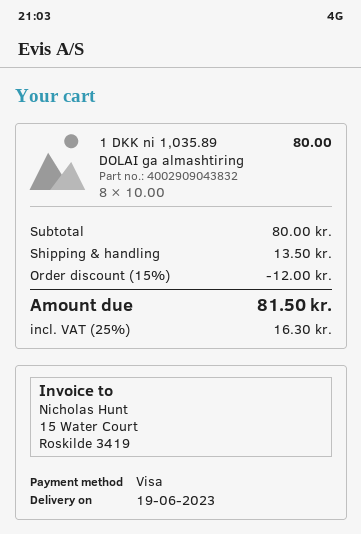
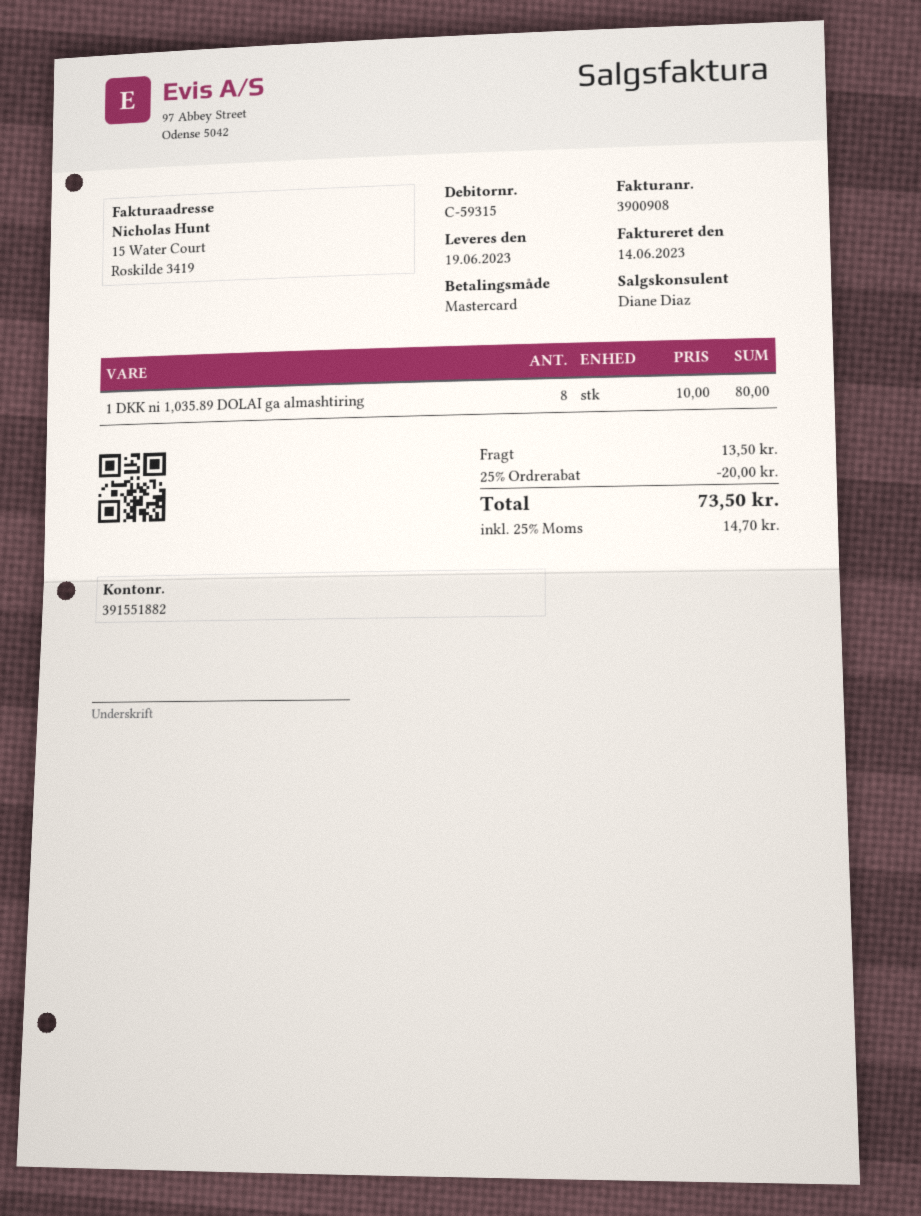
payment method: Visa -> Mastercard
discount: 15% = 12.00 -> 25% = 20.00
tax: 25% = 16.30 -> 25% = 14.70
total: 81.50 -> 73.50

